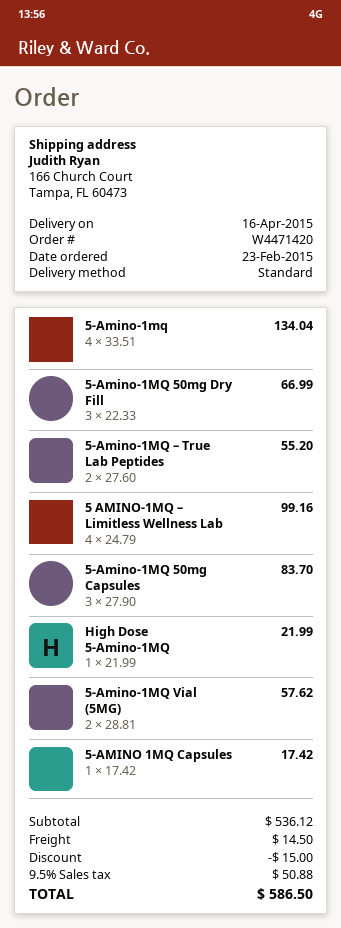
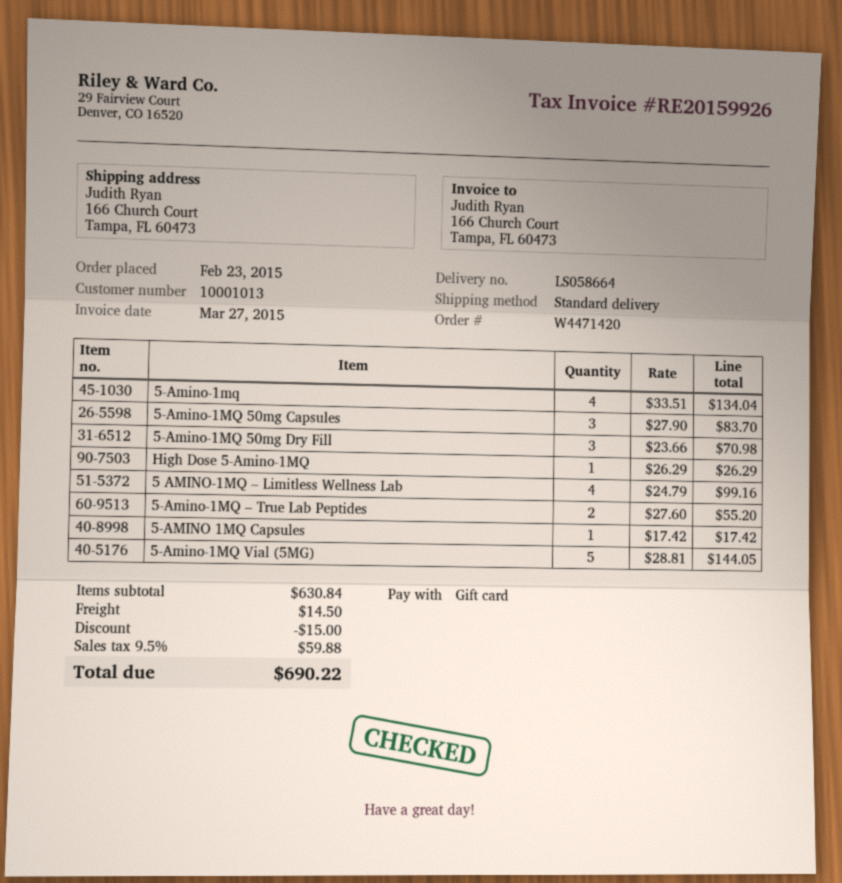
5-Amino-1MQ 50mg Dry Fill: 3 x 22.33 = 66.99 -> 3 x 23.66 = 70.98
High Dose 5-Amino-1MQ: 1 x 21.99 = 21.99 -> 1 x 26.29 = 26.29
5-Amino-1MQ Vial (5MG): 2 x 28.81 = 57.62 -> 5 x 28.81 = 144.05
subtotal: 536.12 -> 630.84
tax: 9.5% = 50.88 -> 9.5% = 59.88
total: 586.50 -> 690.22

